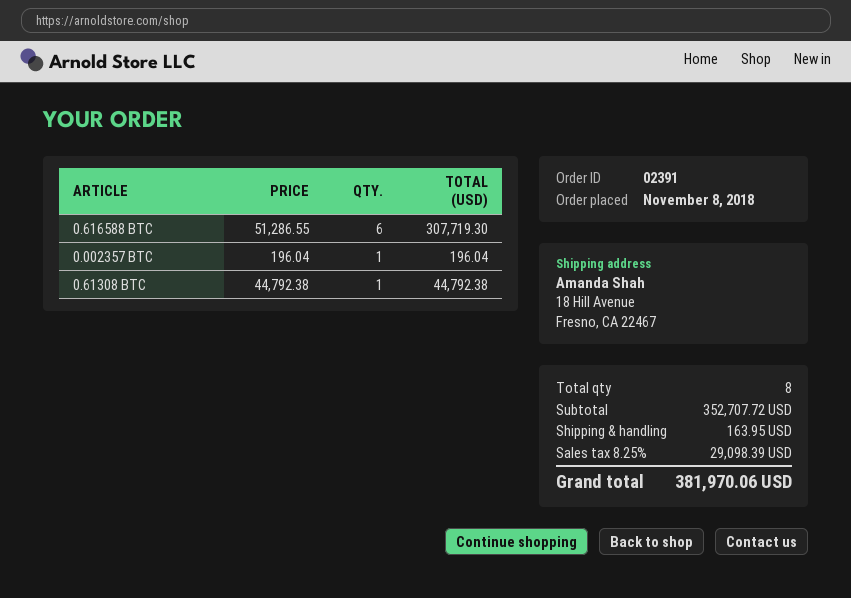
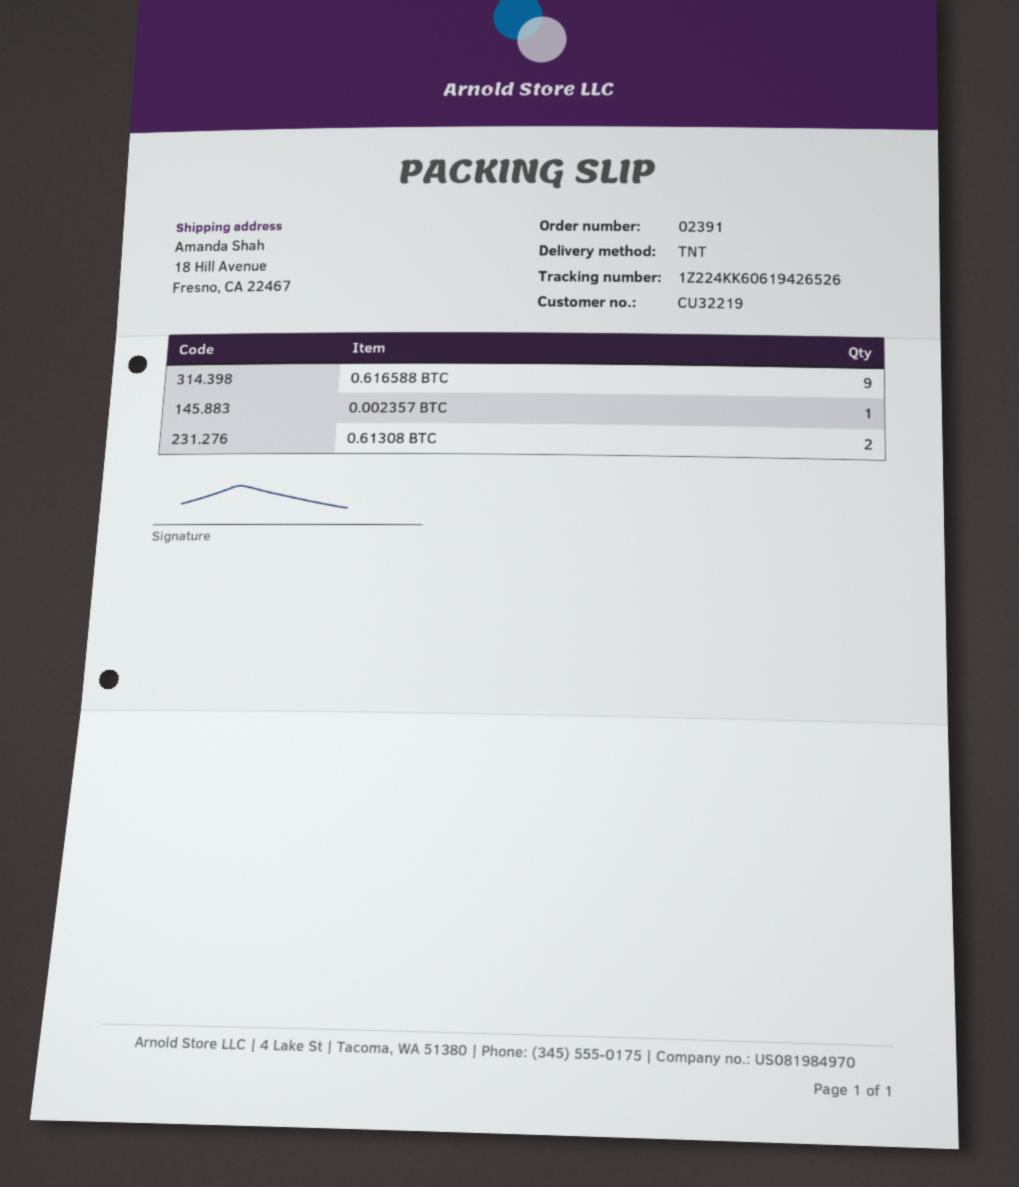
0.616588 BTC: 6 -> 9
0.61308 BTC: 1 -> 2

